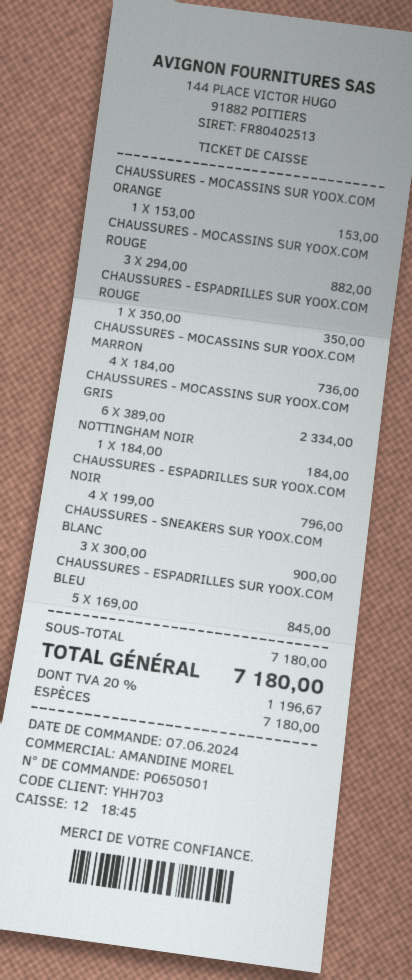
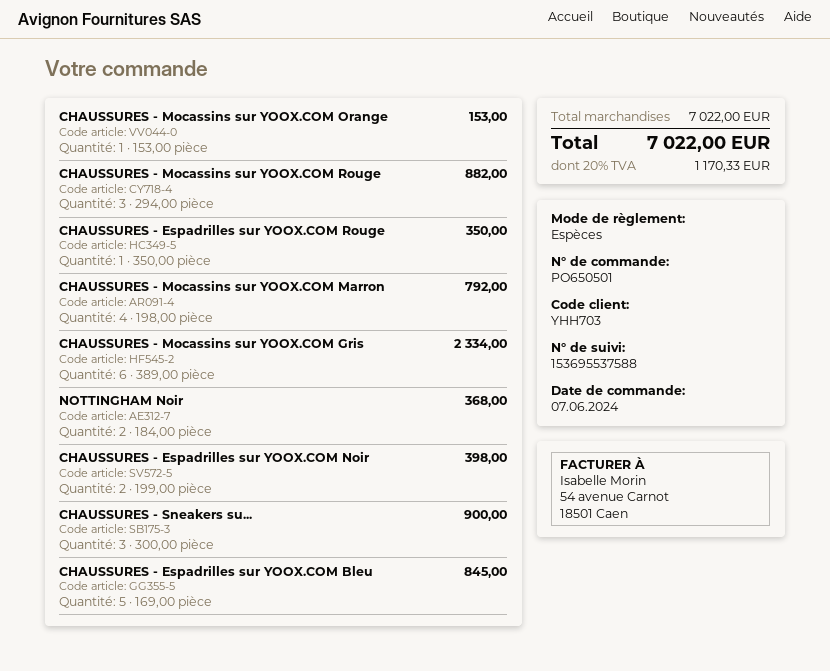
CHAUSSURES - MOCASSINS SUR YOOX.COM MARRON: 4 x 184.00 = 736.00 -> 4 x 198.00 = 792.00
NOTTINGHAM NOIR: 1 x 184.00 = 184.00 -> 2 x 184.00 = 368.00
CHAUSSURES - ESPADRILLES SUR YOOX.COM NOIR: 4 x 199.00 = 796.00 -> 2 x 199.00 = 398.00
subtotal: 7180.00 -> 7022.00
tax: 20% = 1196.67 -> 20% = 1170.33
total: 7180.00 -> 7022.00

